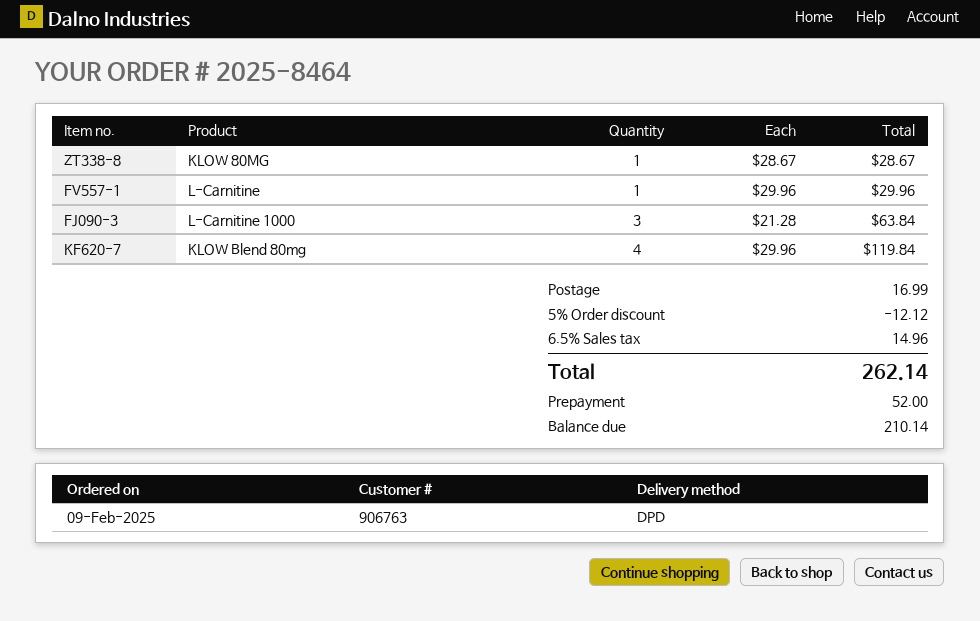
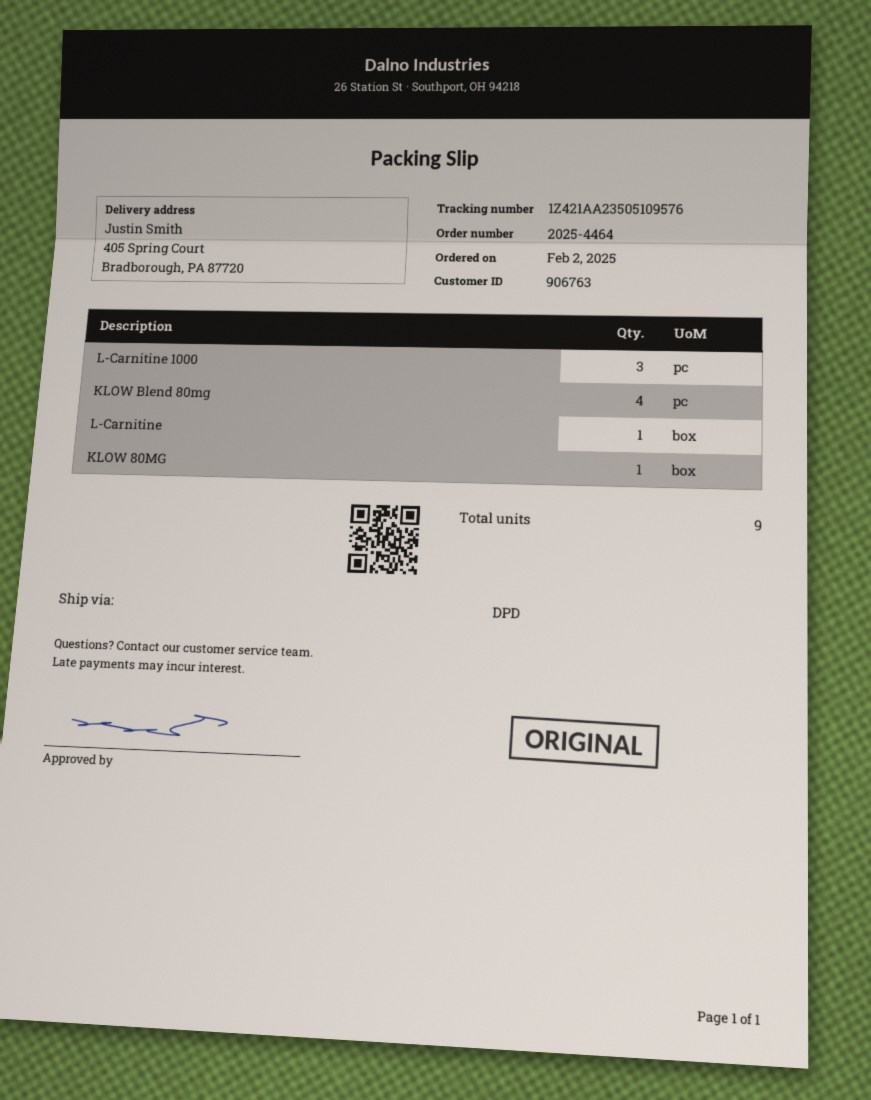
order number: 2025-8464 -> 2025-4464
order date: 2025-02-09 -> 2025-02-02

